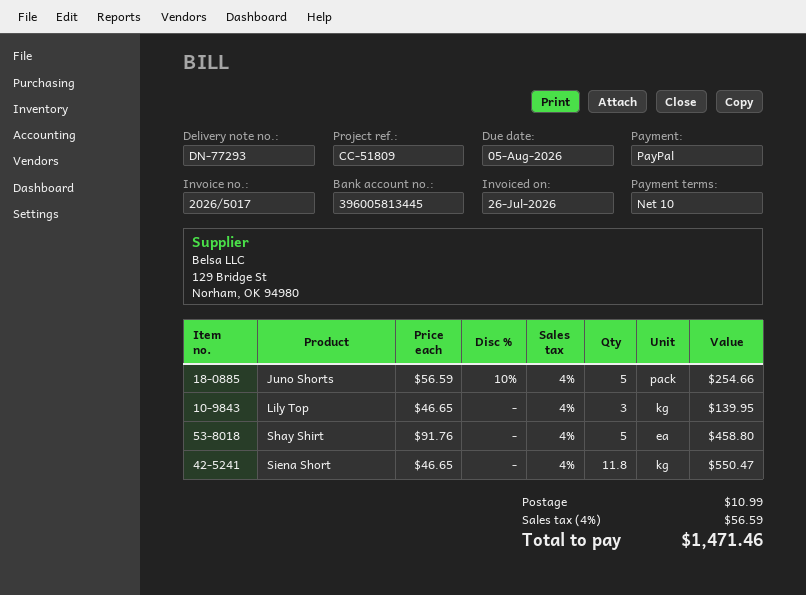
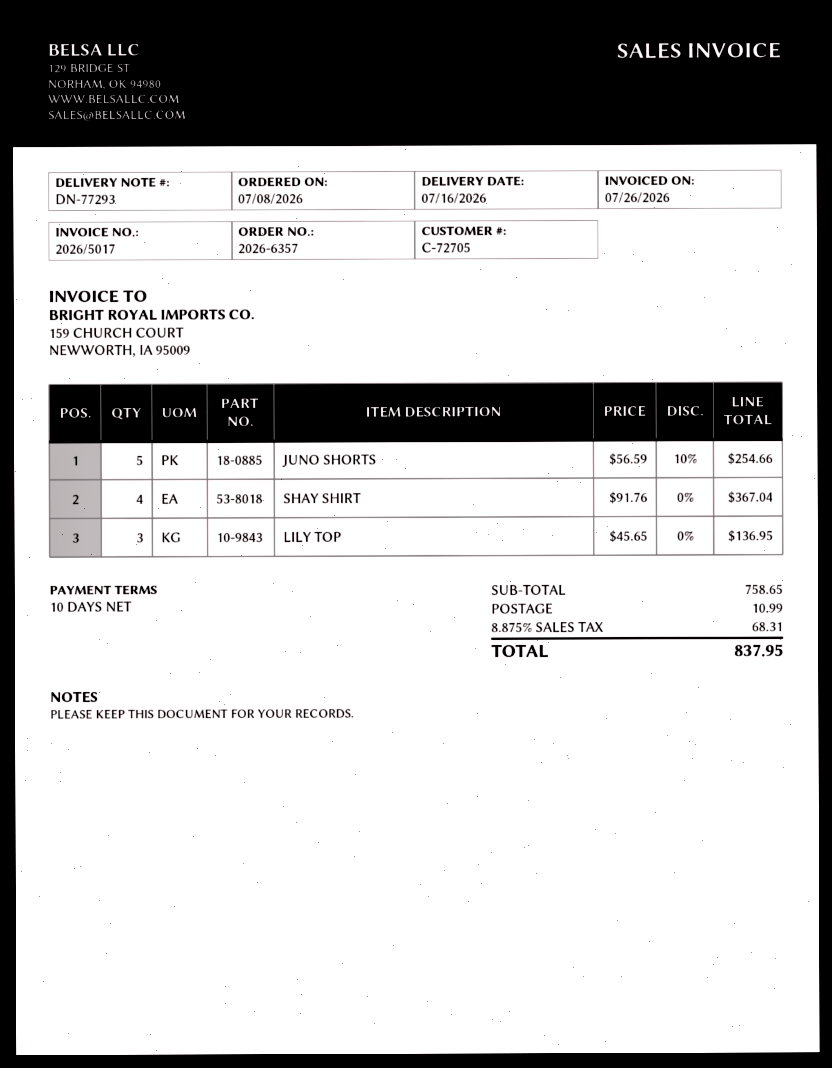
Lily Top: 3 x 46.65 = 139.95 -> 3 x 45.65 = 136.95
Shay Shirt: 5 x 91.76 = 458.80 -> 4 x 91.76 = 367.04
Siena Short: 11.8 x 46.65 = 550.47 -> none
tax: 4% = 56.59 -> 8.875% = 68.31
total: 1471.46 -> 837.95

